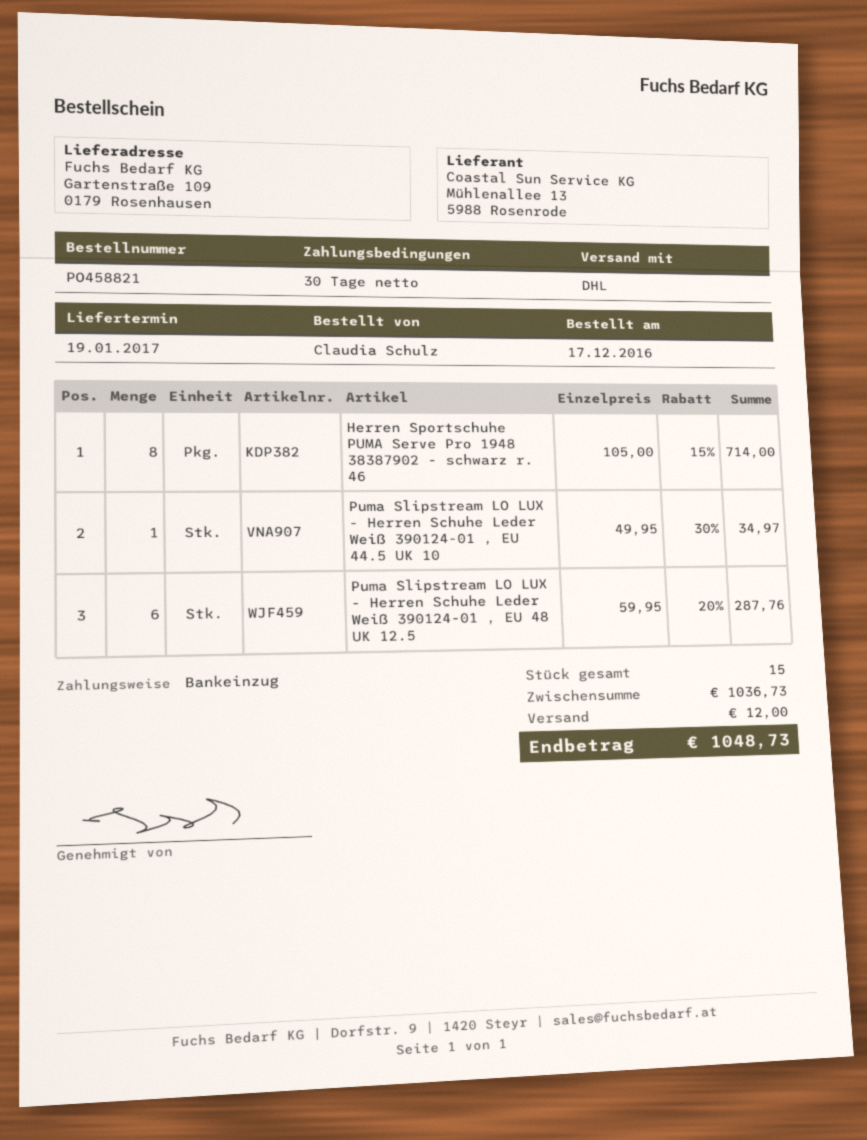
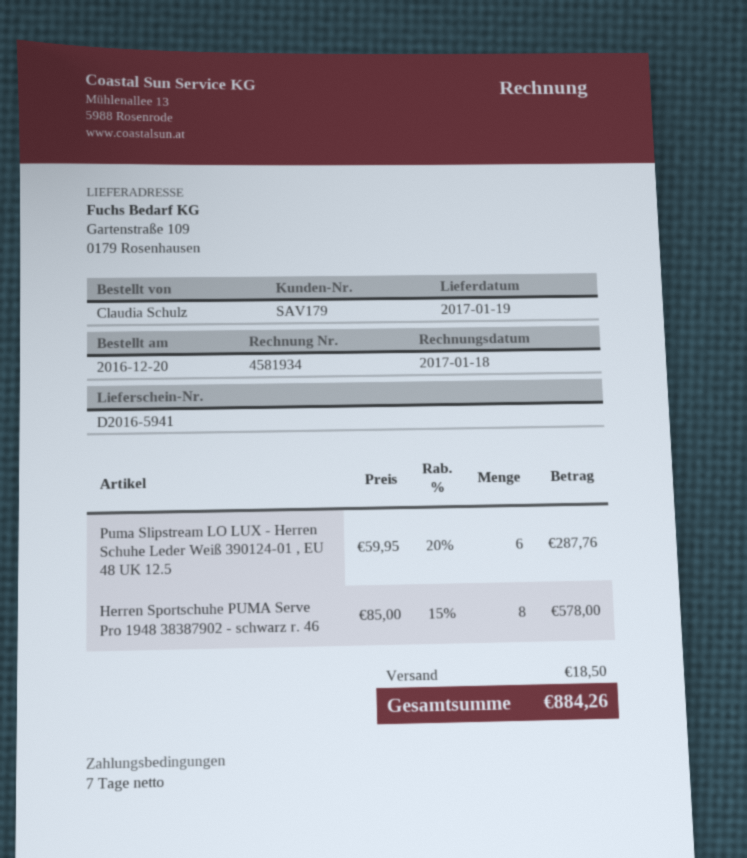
order date: 2016-12-17 -> 2016-12-20
payment terms: 30 days -> 7 days
Herren Sportschuhe PUMA Serve Pro 1948 38387902 - schwarz r. 46: 8 x 105.00 - 15% = 714.00 -> 8 x 85.00 - 15% = 578.00
Puma Slipstream LO LUX - Herren Schuhe Leder Weiß 390124-01 , EU 44.5 UK 10: 1 x 49.95 - 30% = 34.97 -> none
shipping: 12.00 -> 18.50
total: 1048.73 -> 884.26

